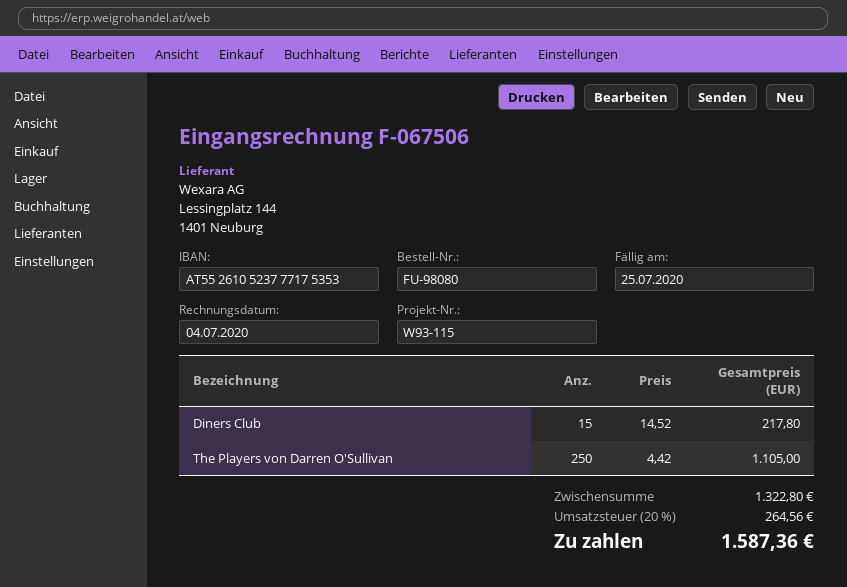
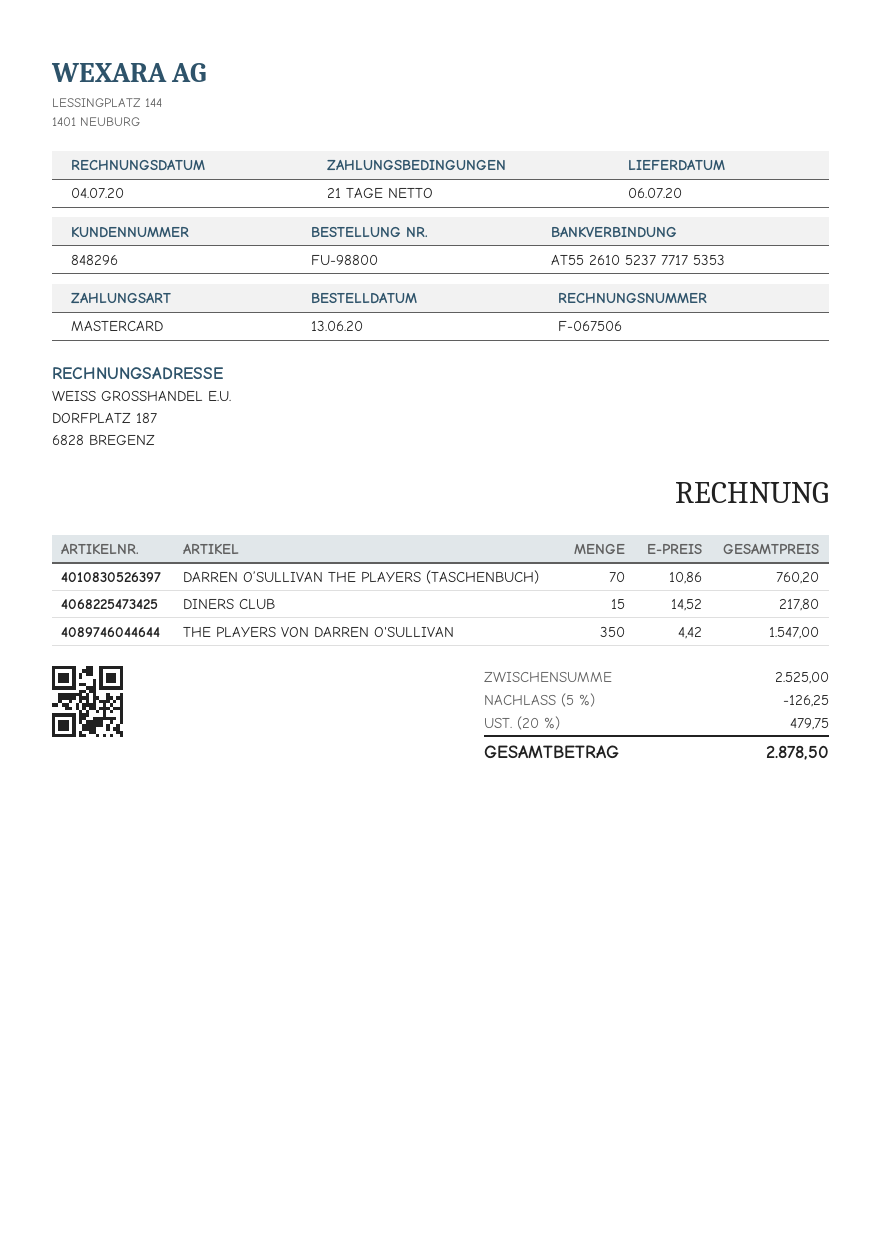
order number: FU-98080 -> FU-98800
The Players von Darren O'Sullivan: 250 x 4.42 = 1105.00 -> 350 x 4.42 = 1547.00
DARREN O’SULLIVAN THE PLAYERS (TASCHENBUCH): none -> 70 x 10.86 = 760.20
subtotal: 1322.80 -> 2525.00
discount: none -> 5% = 126.25
tax: 20% = 264.56 -> 20% = 479.75
total: 1587.36 -> 2878.50

